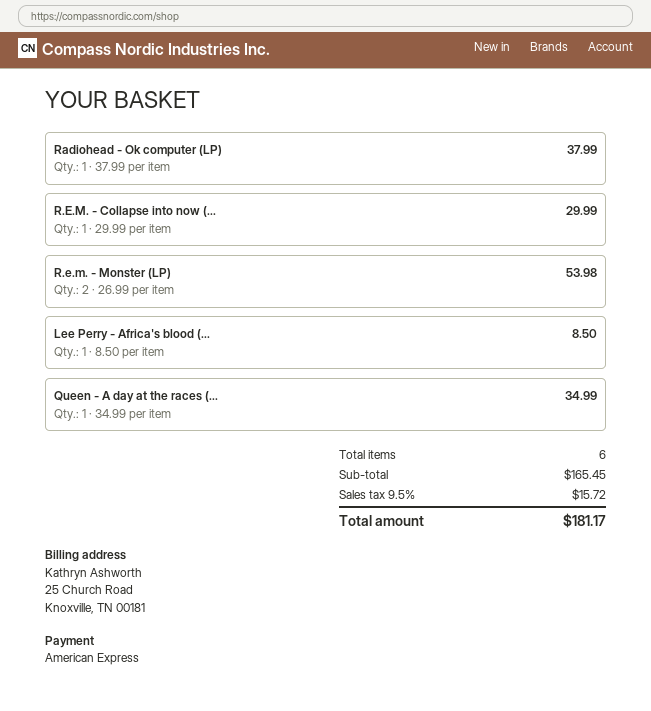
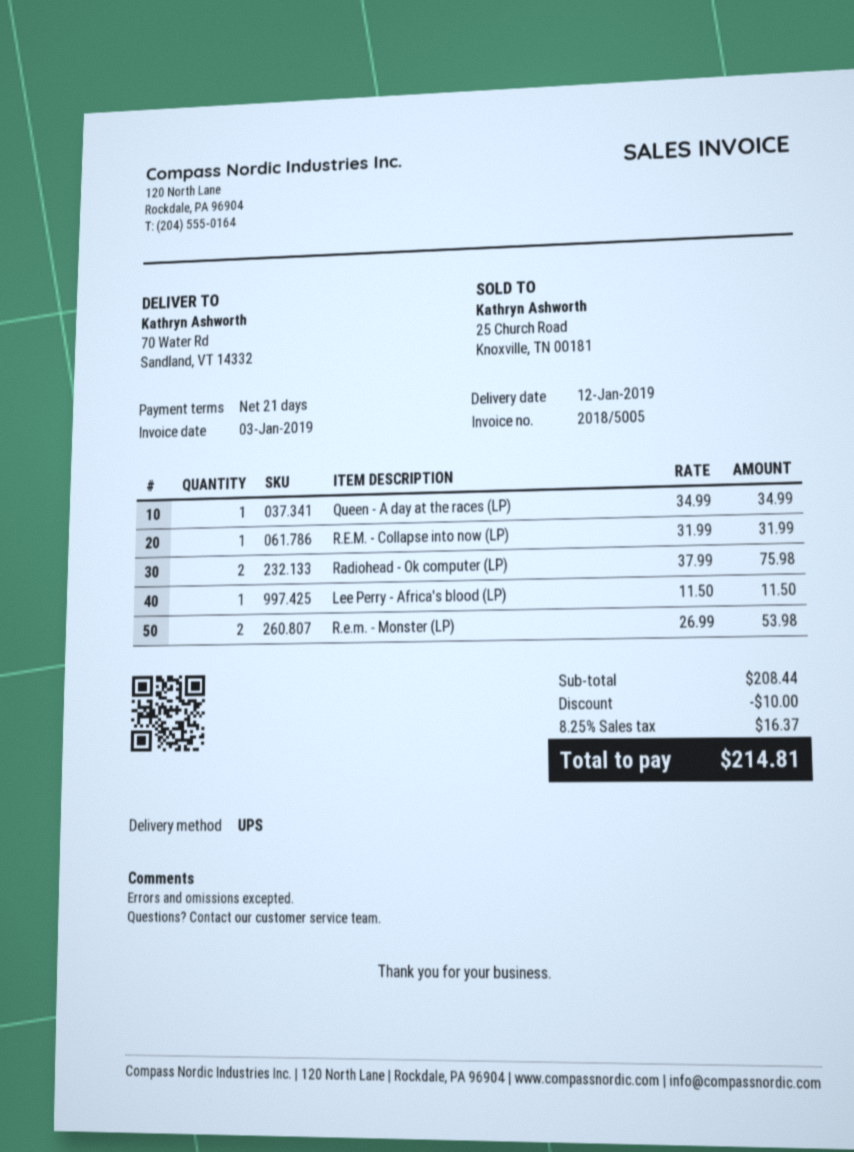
Radiohead - Ok computer (LP): 1 x 37.99 = 37.99 -> 2 x 37.99 = 75.98
R.E.M. - Collapse into now (...: 1 x 29.99 = 29.99 -> 1 x 31.99 = 31.99
Lee Perry - Africa's blood (...: 1 x 8.50 = 8.50 -> 1 x 11.50 = 11.50
subtotal: 165.45 -> 208.44
discount: none -> 10.00
tax: 9.5% = 15.72 -> 8.25% = 16.37
total: 181.17 -> 214.81

